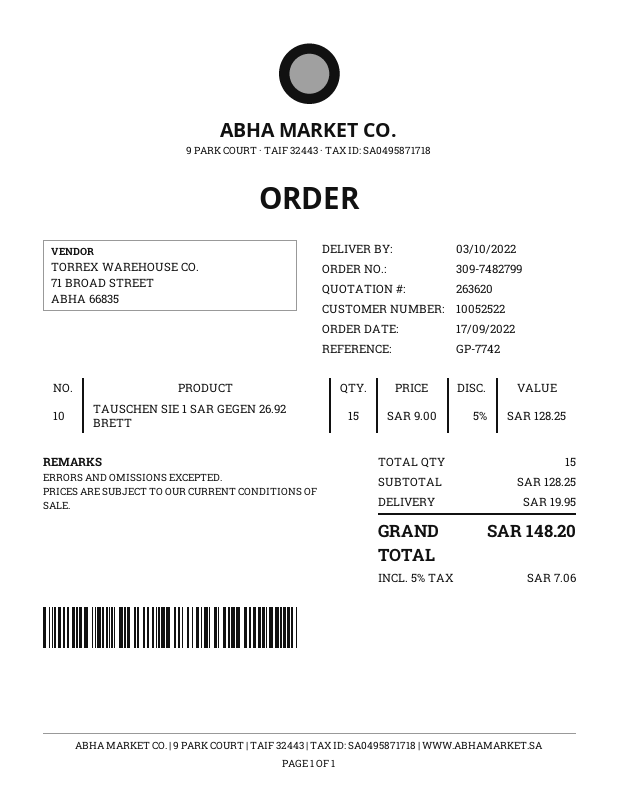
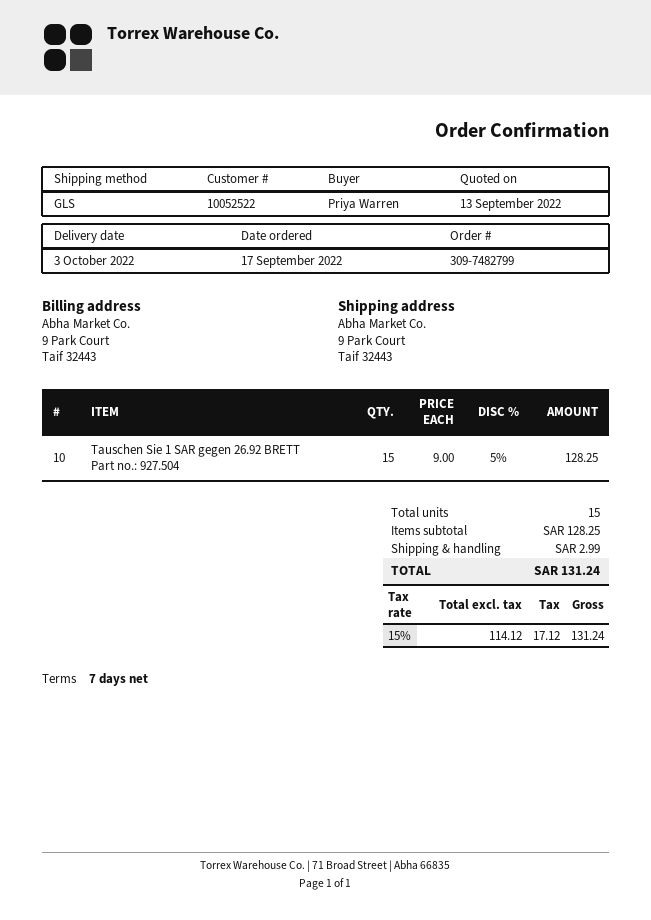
shipping: 19.95 -> 2.99
tax: 5% = 7.06 -> 15% = 17.12
total: 148.20 -> 131.24

